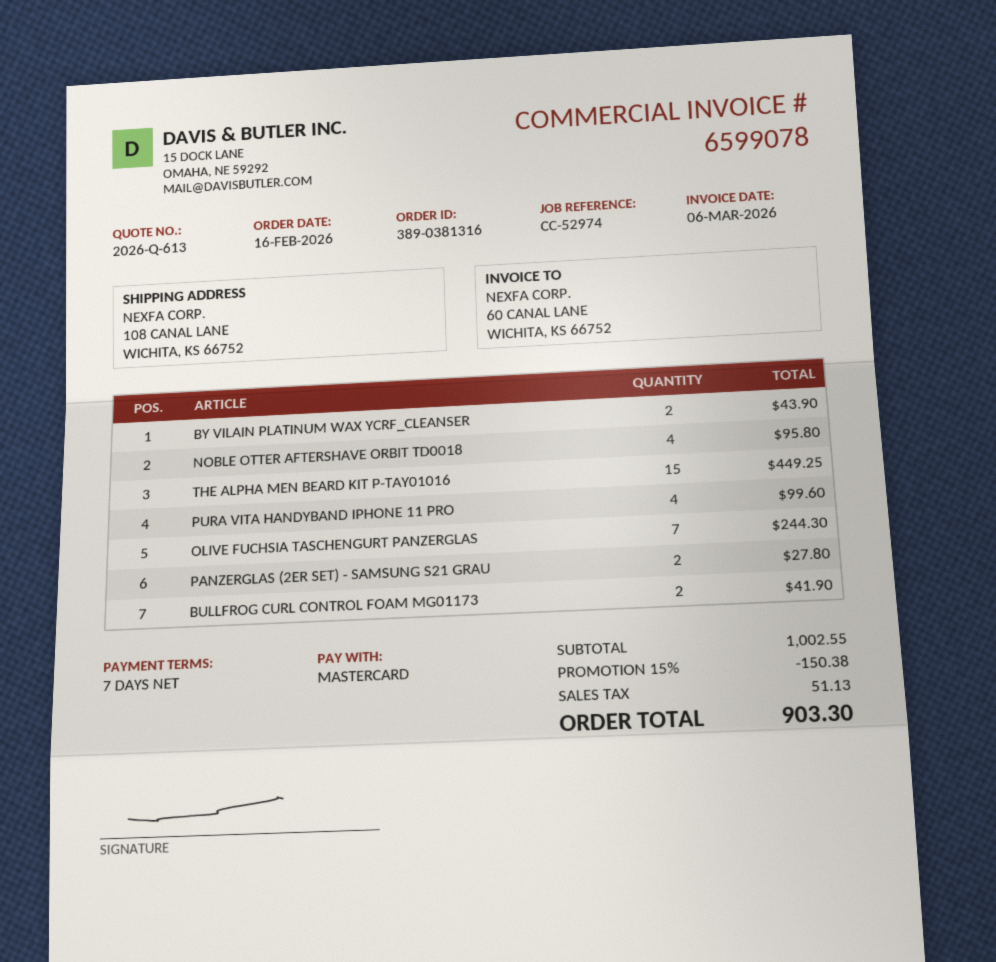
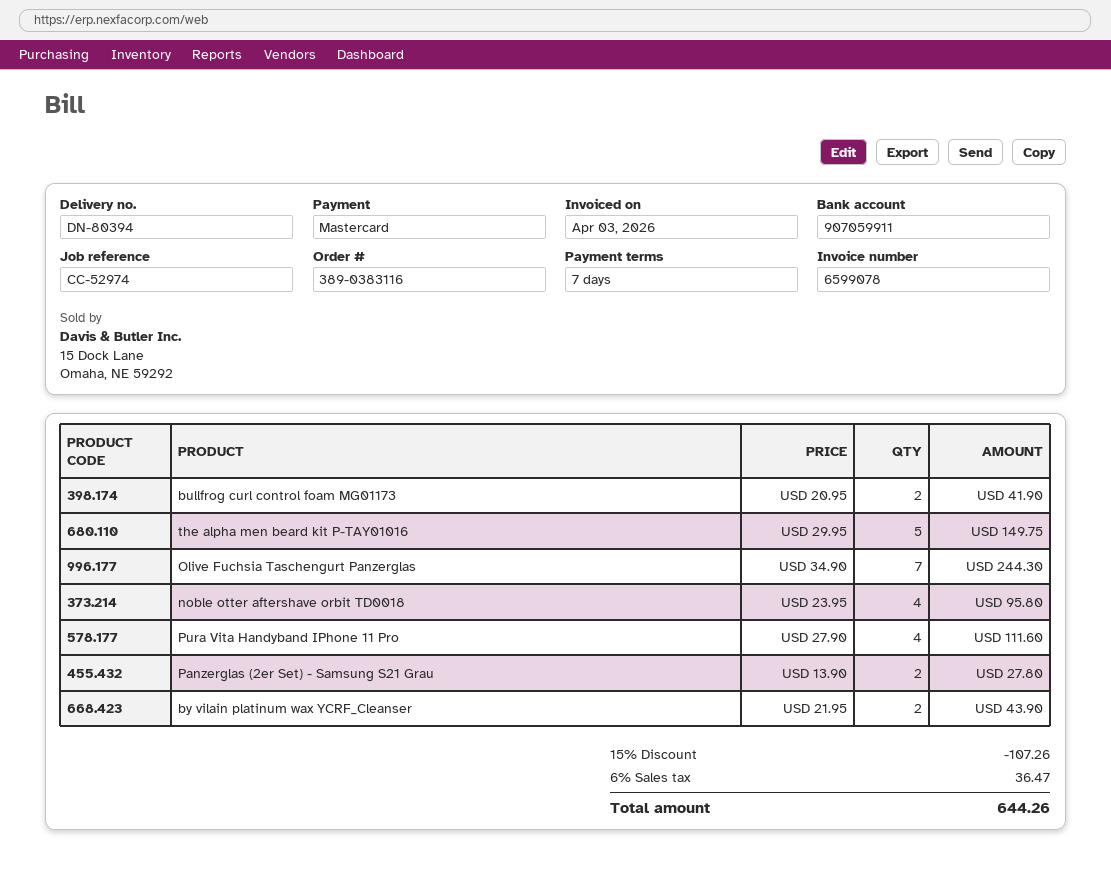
order number: 389-0381316 -> 389-0383116
invoice date: 2026-03-06 -> 2026-04-03
THE ALPHA MEN BEARD KIT P-TAY01016: 15 for 449.25 -> 5 for 149.75
PURA VITA HANDYBAND IPHONE 11 PRO: 4 for 99.60 -> 4 for 111.60
discount: 15% = 150.38 -> 15% = 107.26
tax: 51.13 -> 36.47
total: 903.30 -> 644.26

